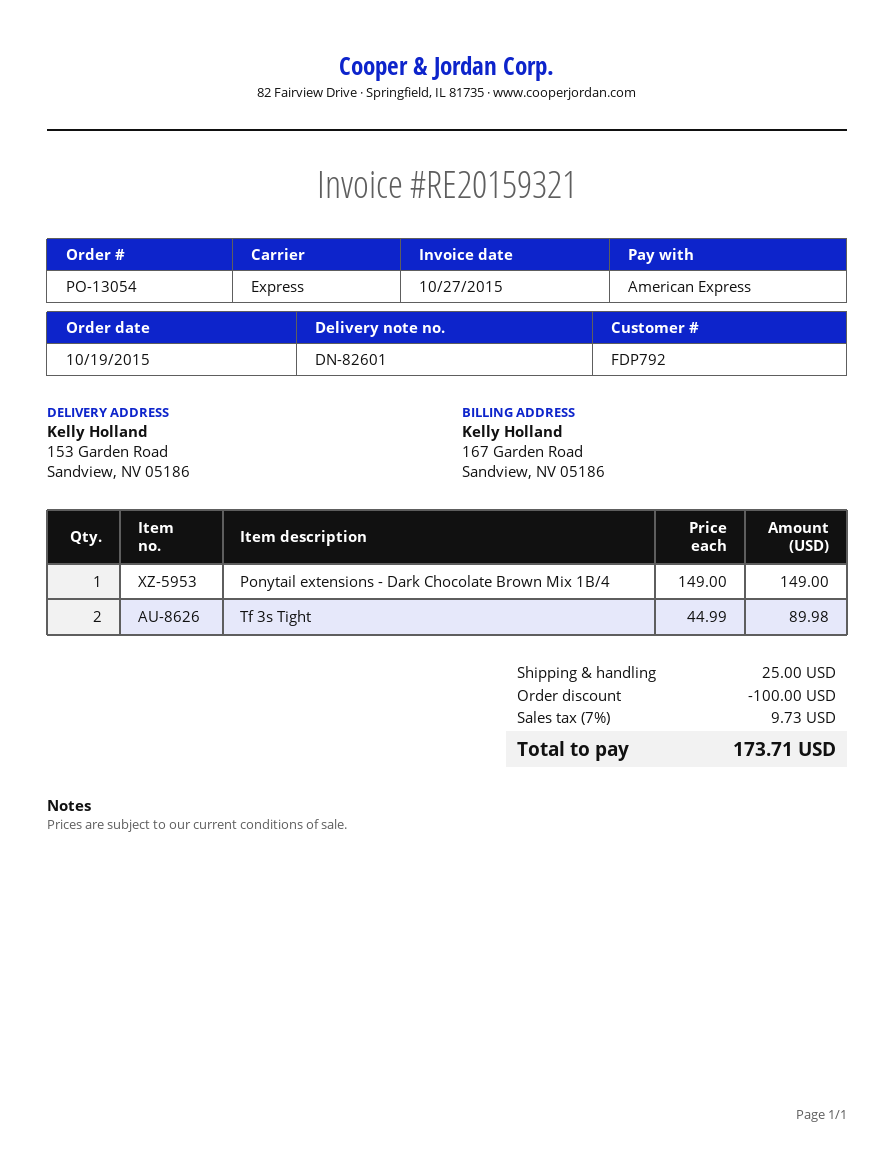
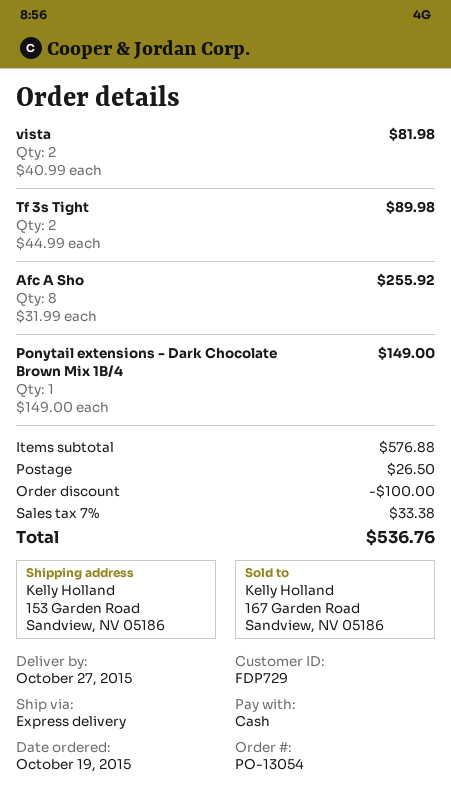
customer number: FDP792 -> FDP729
payment method: American Express -> cash
vista: none -> 2 x 40.99 = 81.98
Afc A Sho: none -> 8 x 31.99 = 255.92
shipping: 25.00 -> 26.50
tax: 7% = 9.73 -> 7% = 33.38
total: 173.71 -> 536.76

